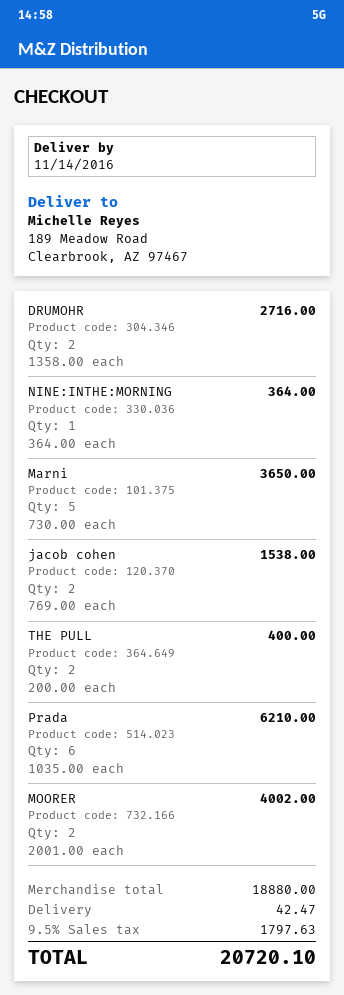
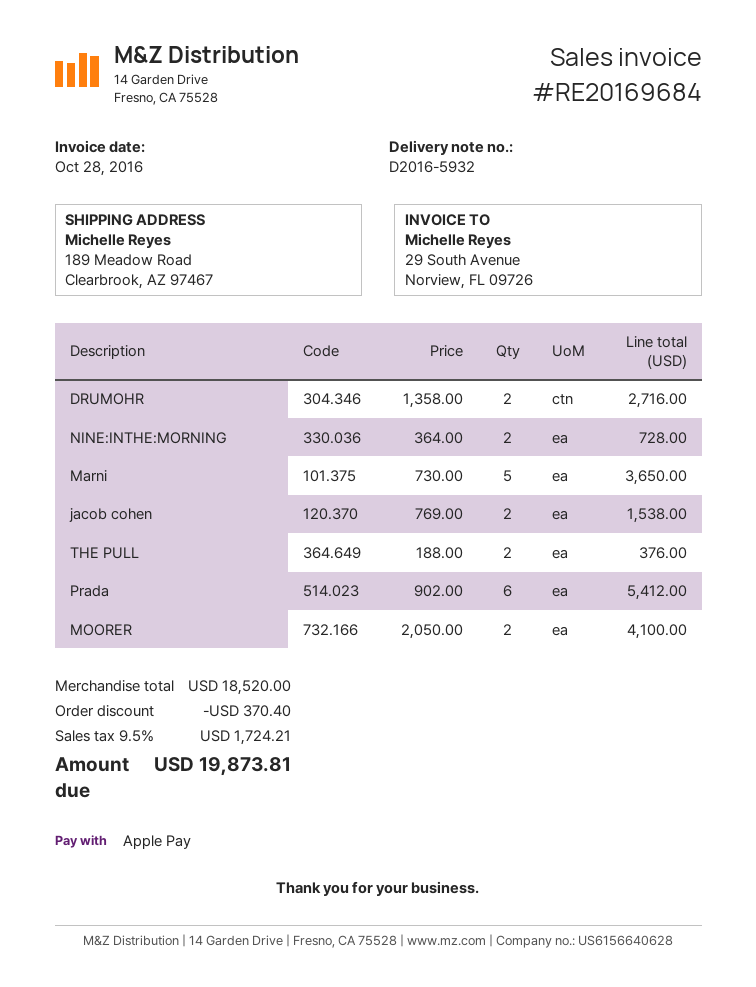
NINE:INTHE:MORNING: 1 x 364.00 = 364.00 -> 2 x 364.00 = 728.00
THE PULL: 2 x 200.00 = 400.00 -> 2 x 188.00 = 376.00
Prada: 6 x 1035.00 = 6210.00 -> 6 x 902.00 = 5412.00
MOORER: 2 x 2001.00 = 4002.00 -> 2 x 2050.00 = 4100.00
subtotal: 18880.00 -> 18520.00
discount: none -> 370.40
shipping: 42.47 -> none
tax: 9.5% = 1797.63 -> 9.5% = 1724.21
total: 20720.10 -> 19873.81

